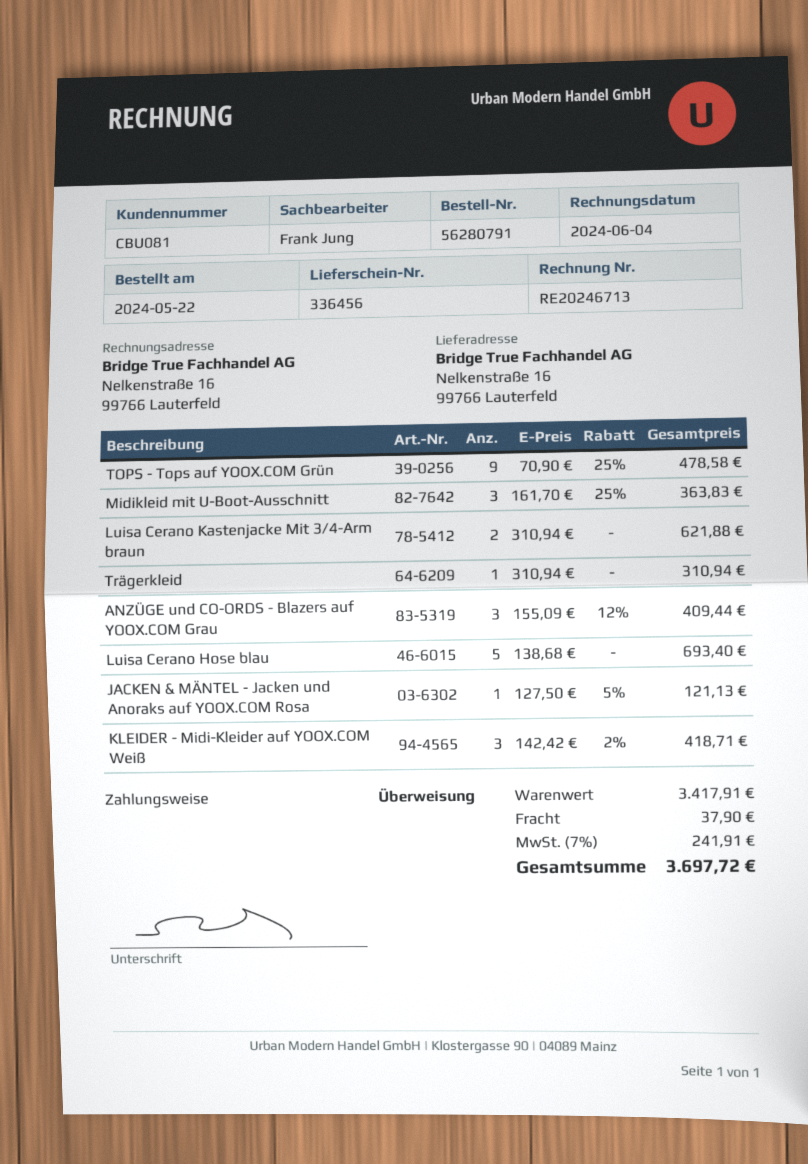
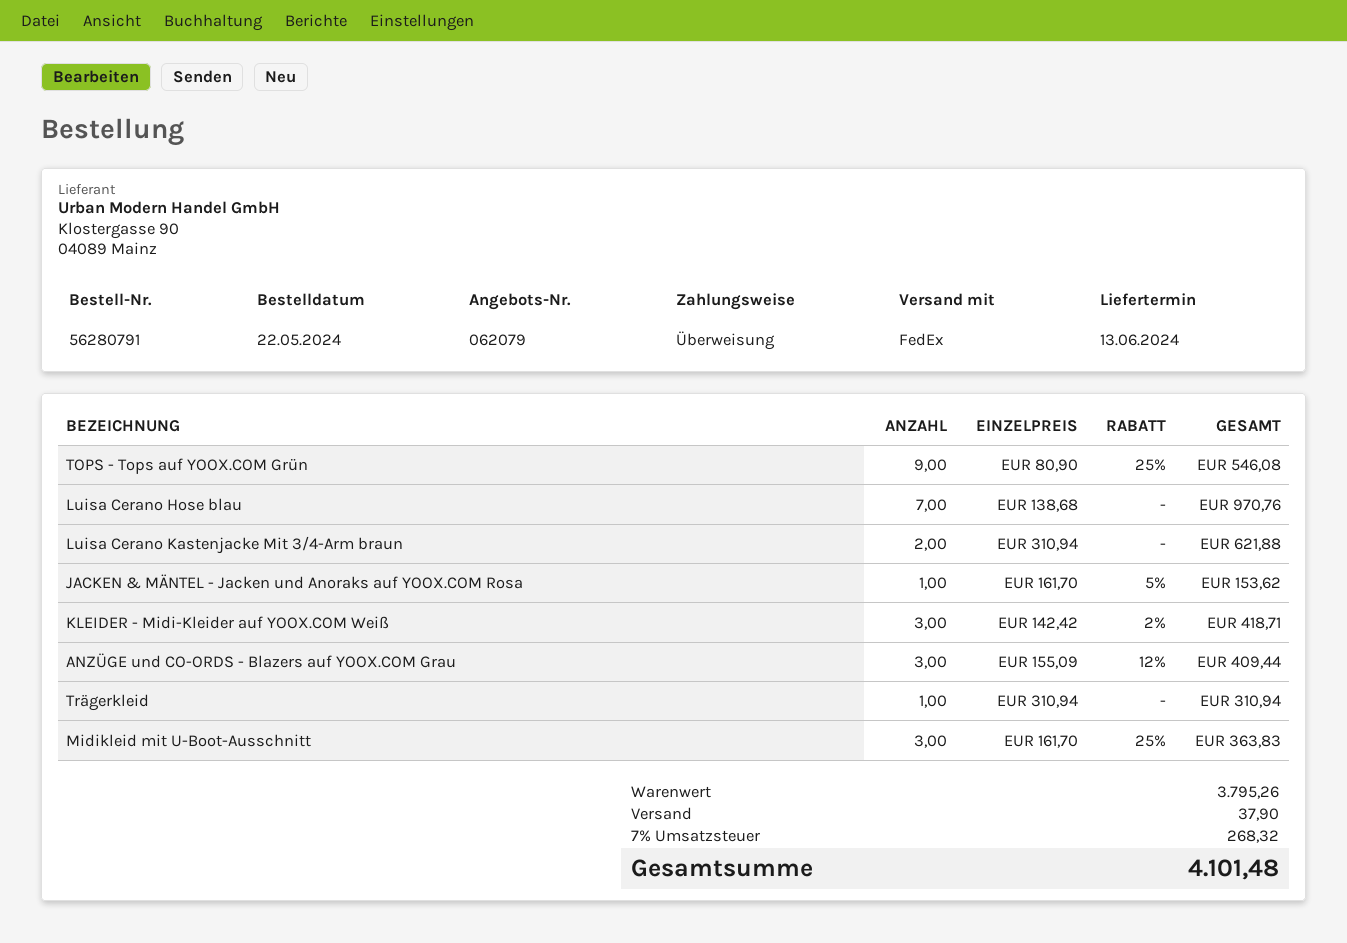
TOPS - Tops auf YOOX.COM Grün: 9 x 70.90 - 25% = 478.58 -> 9 x 80.90 - 25% = 546.08
Luisa Cerano Hose blau: 5 x 138.68 = 693.40 -> 7 x 138.68 = 970.76
JACKEN & MÄNTEL - Jacken und Anoraks auf YOOX.COM Rosa: 1 x 127.50 - 5% = 121.13 -> 1 x 161.70 - 5% = 153.62
subtotal: 3417.91 -> 3795.26
tax: 7% = 241.91 -> 7% = 268.32
total: 3697.72 -> 4101.48

